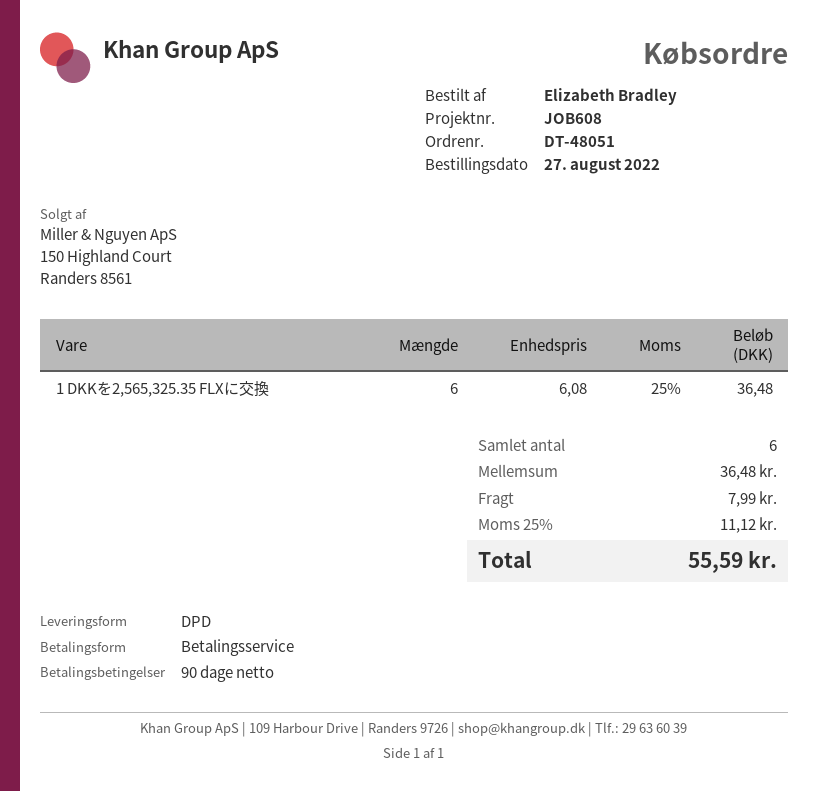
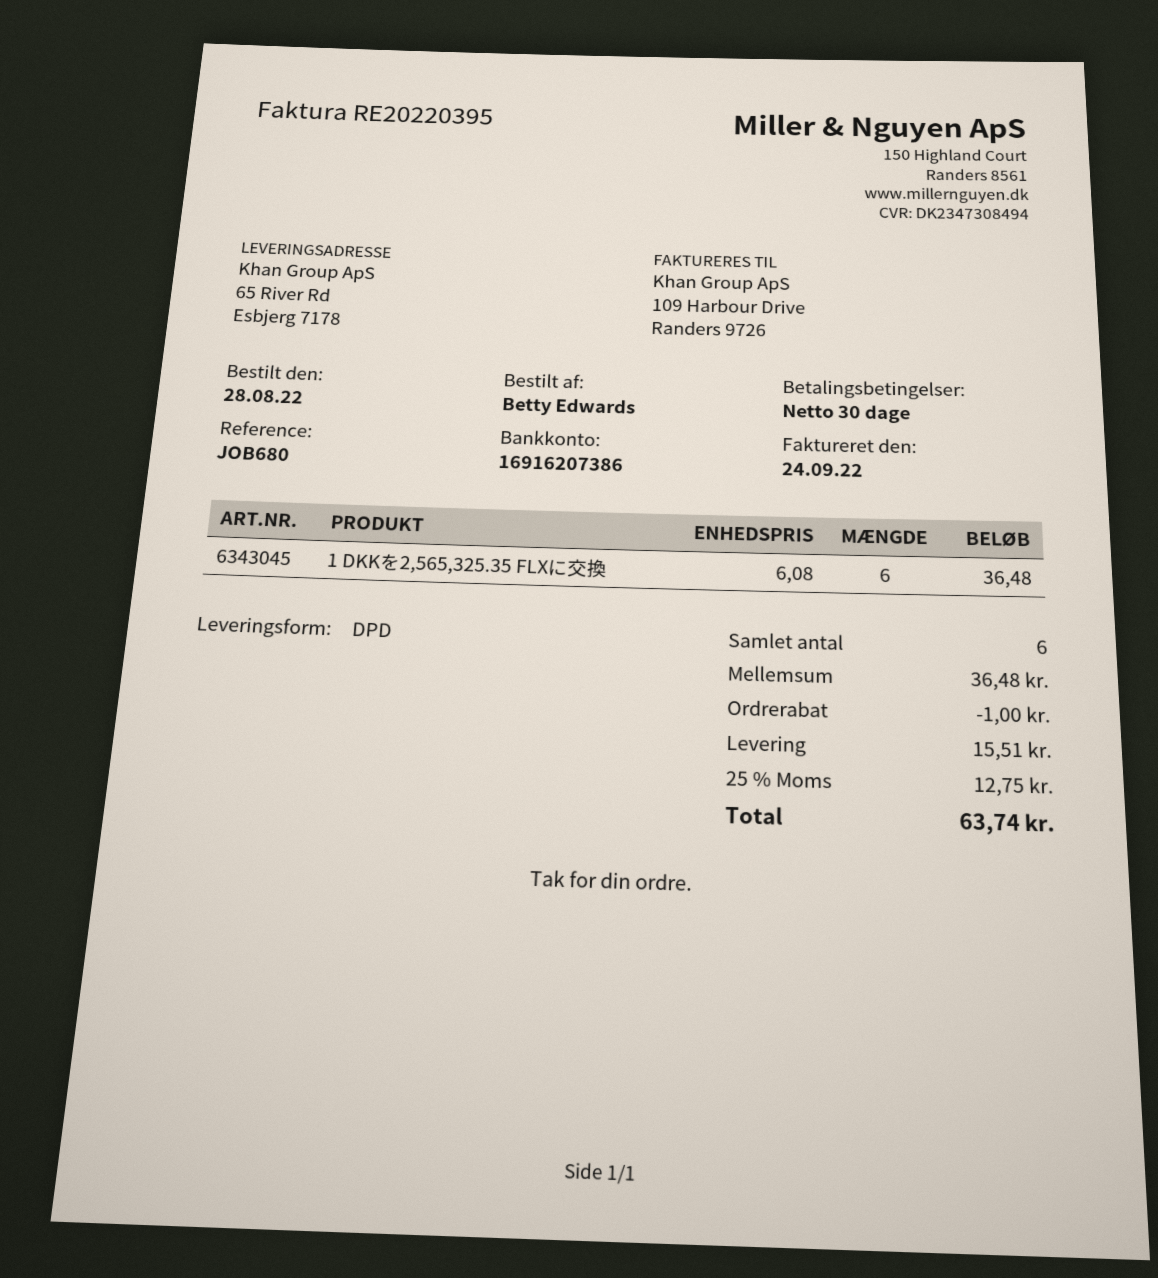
order date: 2022-08-27 -> 2022-08-28
payment terms: 90 days -> 30 days
reference: JOB608 -> JOB680
ordered by: Elizabeth Bradley -> Betty Edwards
discount: none -> 1.00
shipping: 7.99 -> 15.51
tax: 25% = 11.12 -> 25% = 12.75
total: 55.59 -> 63.74

